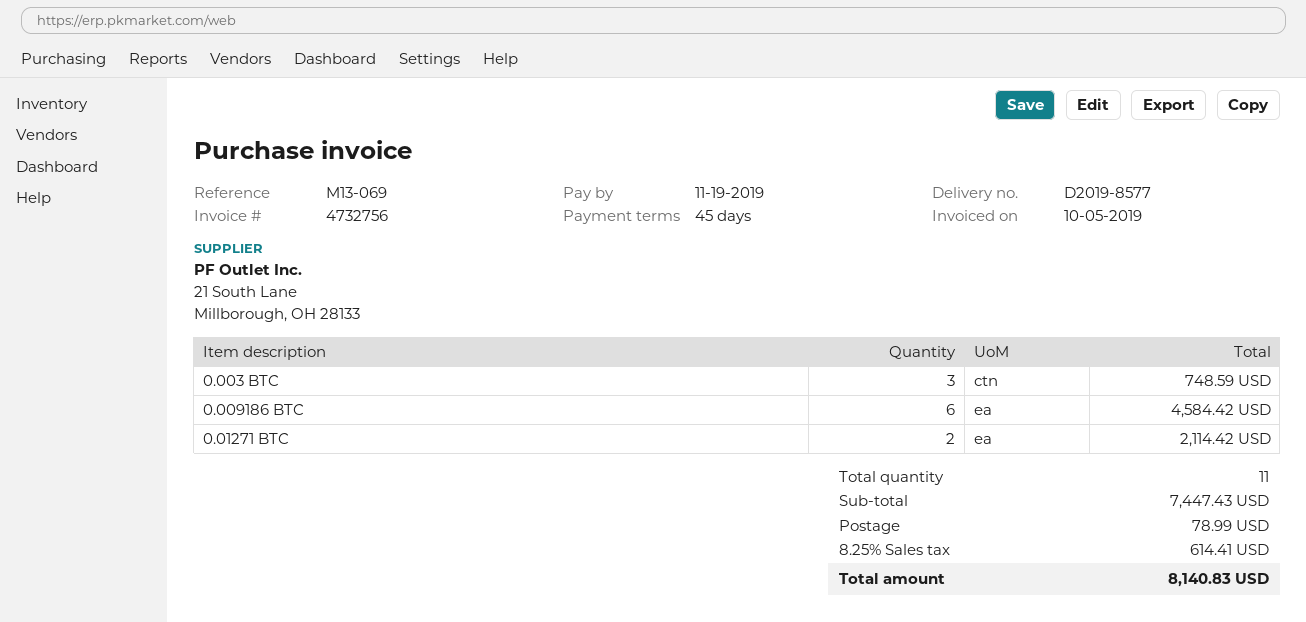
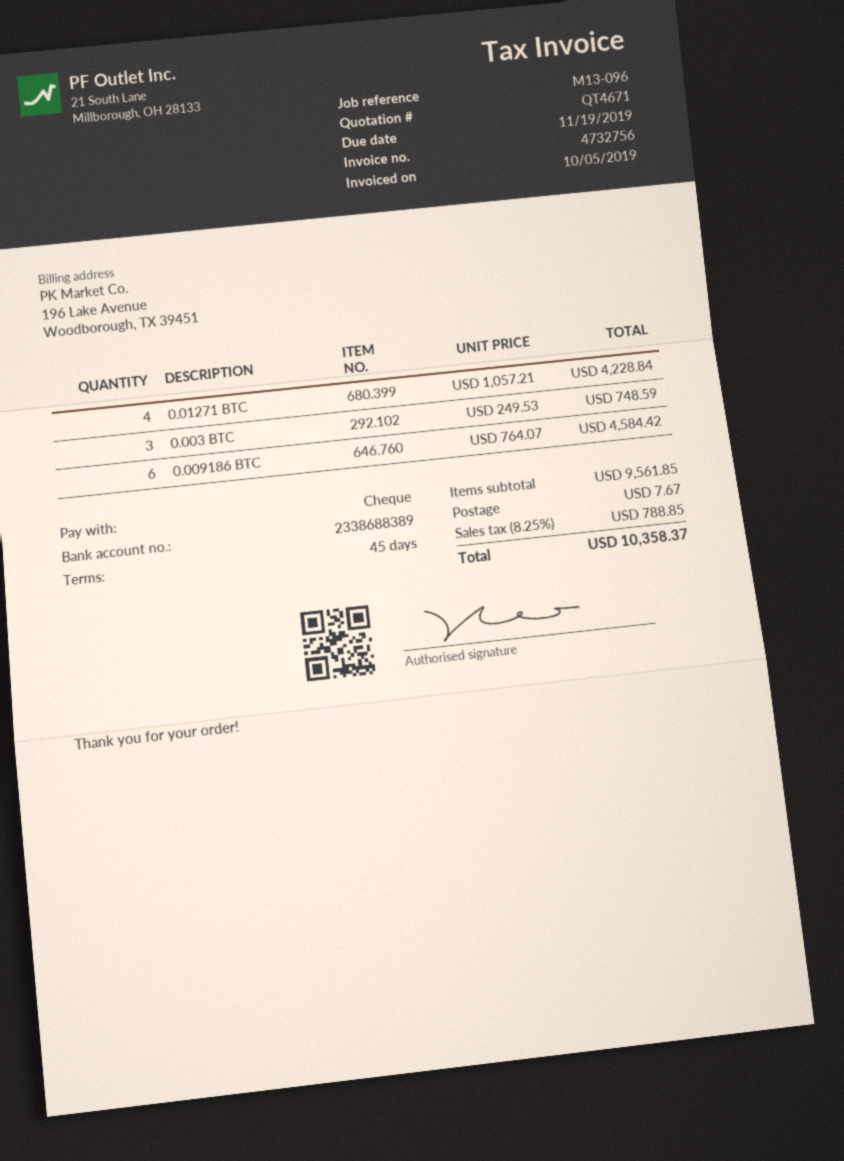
reference: M13-069 -> M13-096
0.01271 BTC: 2 for 2114.42 -> 4 for 4228.84
subtotal: 7447.43 -> 9561.85
shipping: 78.99 -> 7.67
tax: 8.25% = 614.41 -> 8.25% = 788.85
total: 8140.83 -> 10358.37

